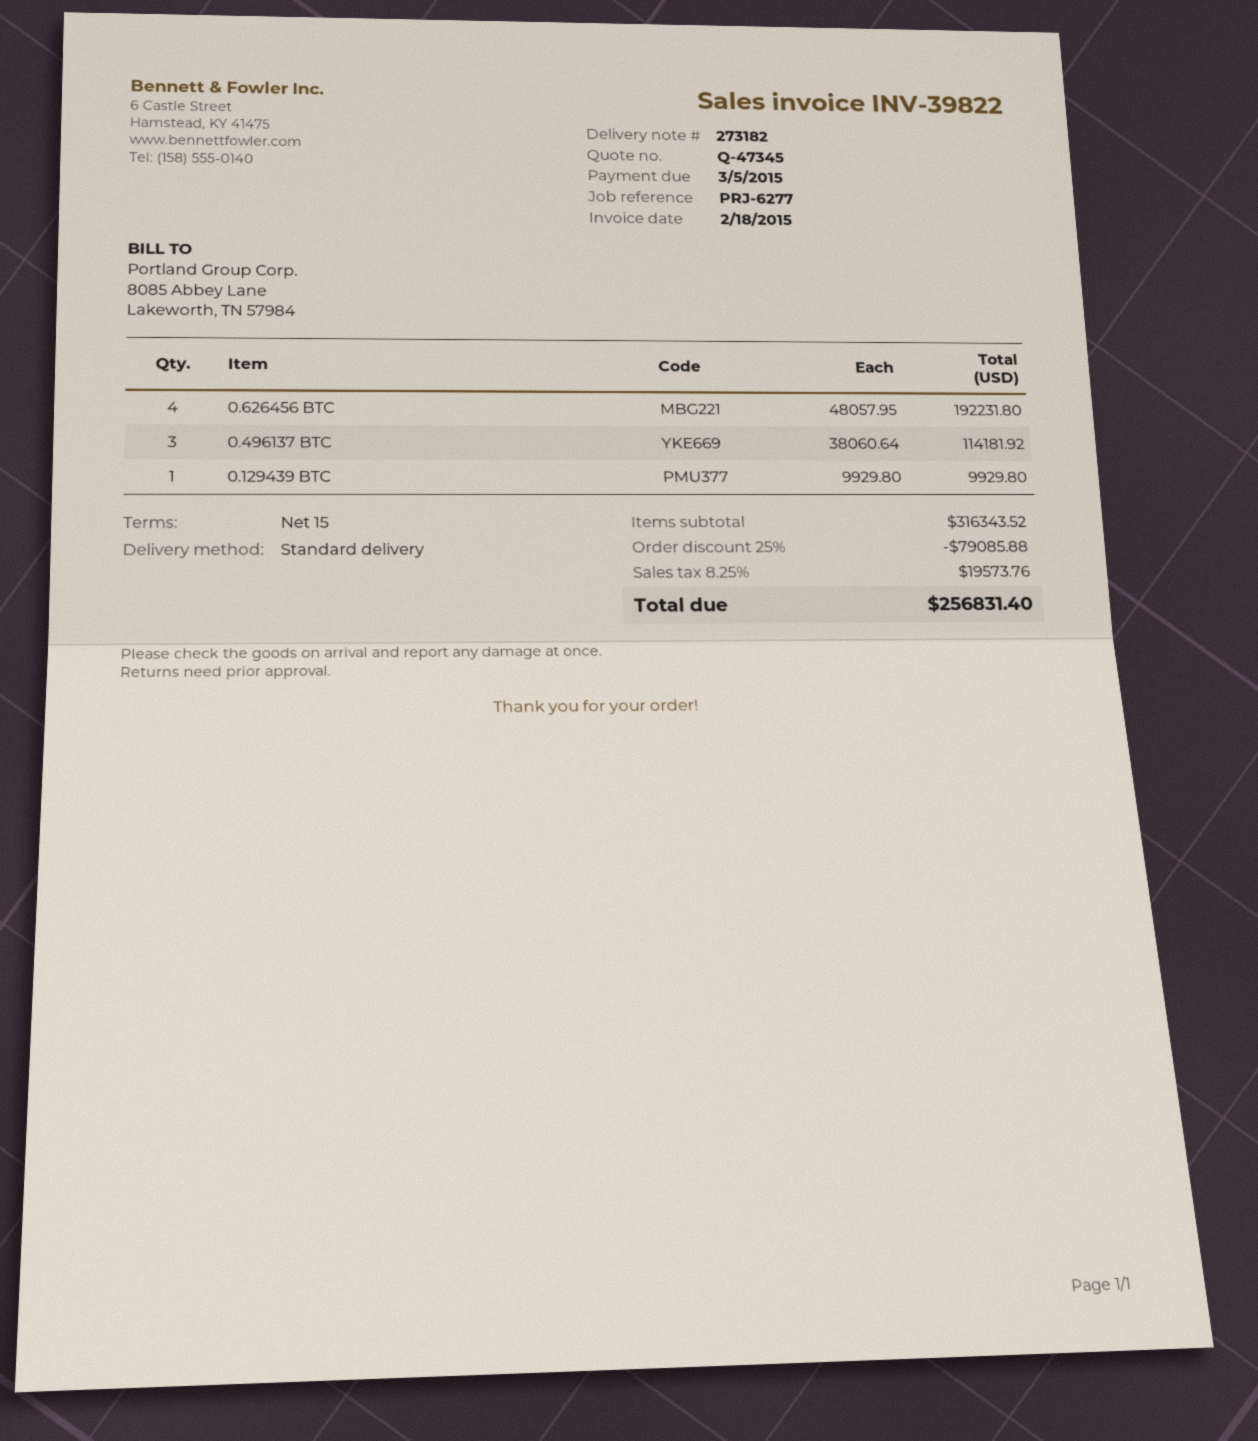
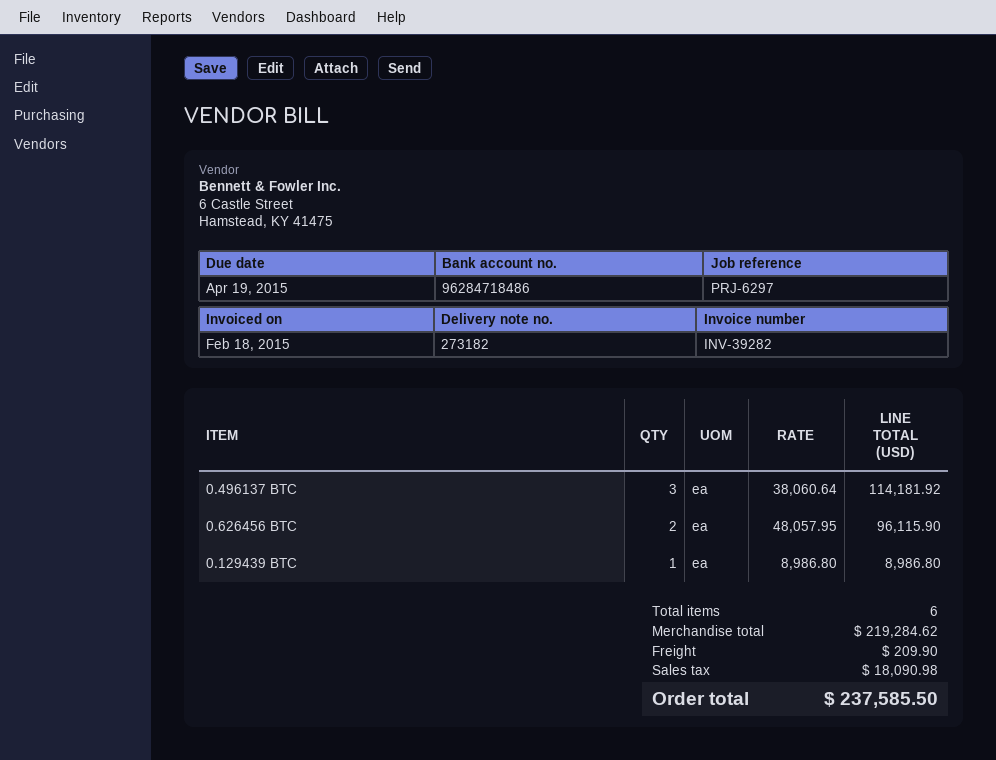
invoice number: INV-39822 -> INV-39282
due date: 2015-03-05 -> 2015-04-19
reference: PRJ-6277 -> PRJ-6297
0.626456 BTC: 4 x 48057.95 = 192231.80 -> 2 x 48057.95 = 96115.90
0.129439 BTC: 1 x 9929.80 = 9929.80 -> 1 x 8986.80 = 8986.80
subtotal: 316343.52 -> 219284.62
discount: 25% = 79085.88 -> none
shipping: none -> 209.90
tax: 19573.76 -> 18090.98
total: 256831.40 -> 237585.50

